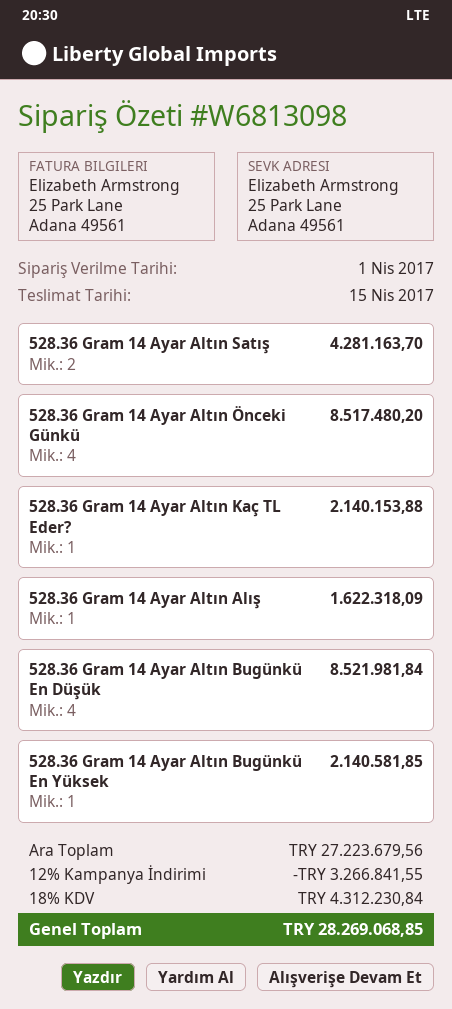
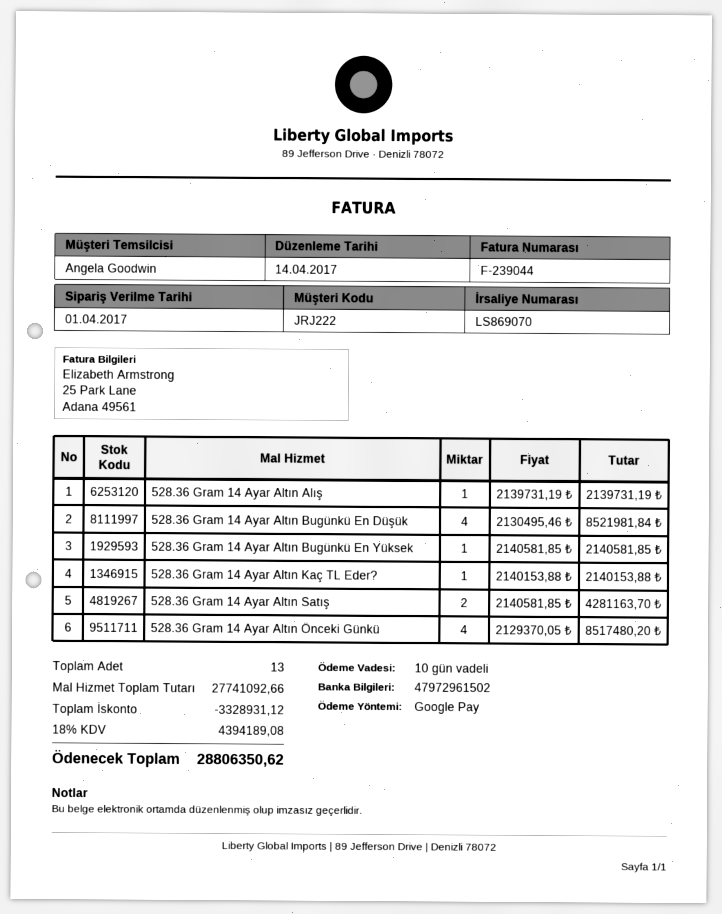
528.36 Gram 14 Ayar Altın Alış: 1 for 1622318.09 -> 1 for 2139731.19
subtotal: 27223679.56 -> 27741092.66
discount: 3266841.55 -> 3328931.12
tax: 18% = 4312230.84 -> 18% = 4394189.08
total: 28269068.85 -> 28806350.62

